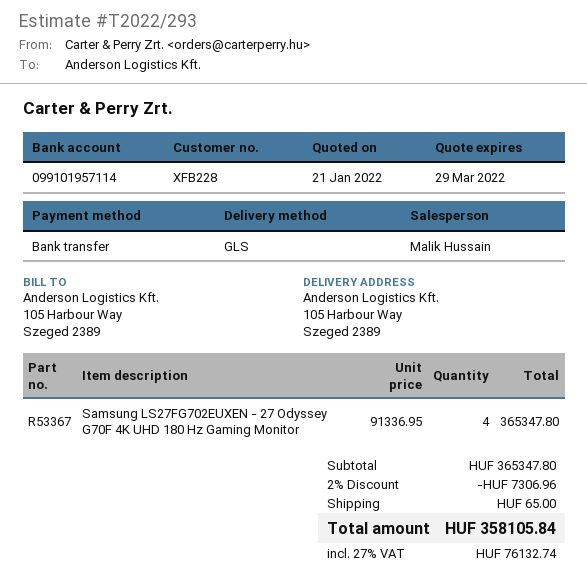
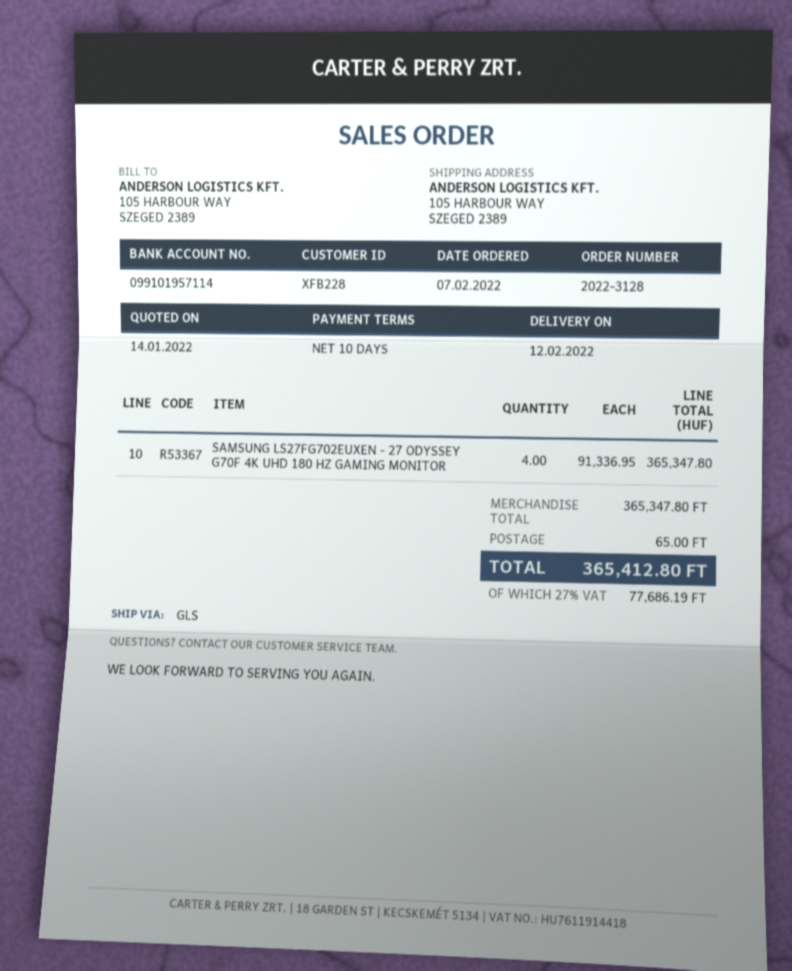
quote date: 2022-01-21 -> 2022-01-14
discount: 2% = 7306.96 -> none
tax: 27% = 76132.74 -> 27% = 77686.19
total: 358105.84 -> 365412.80

